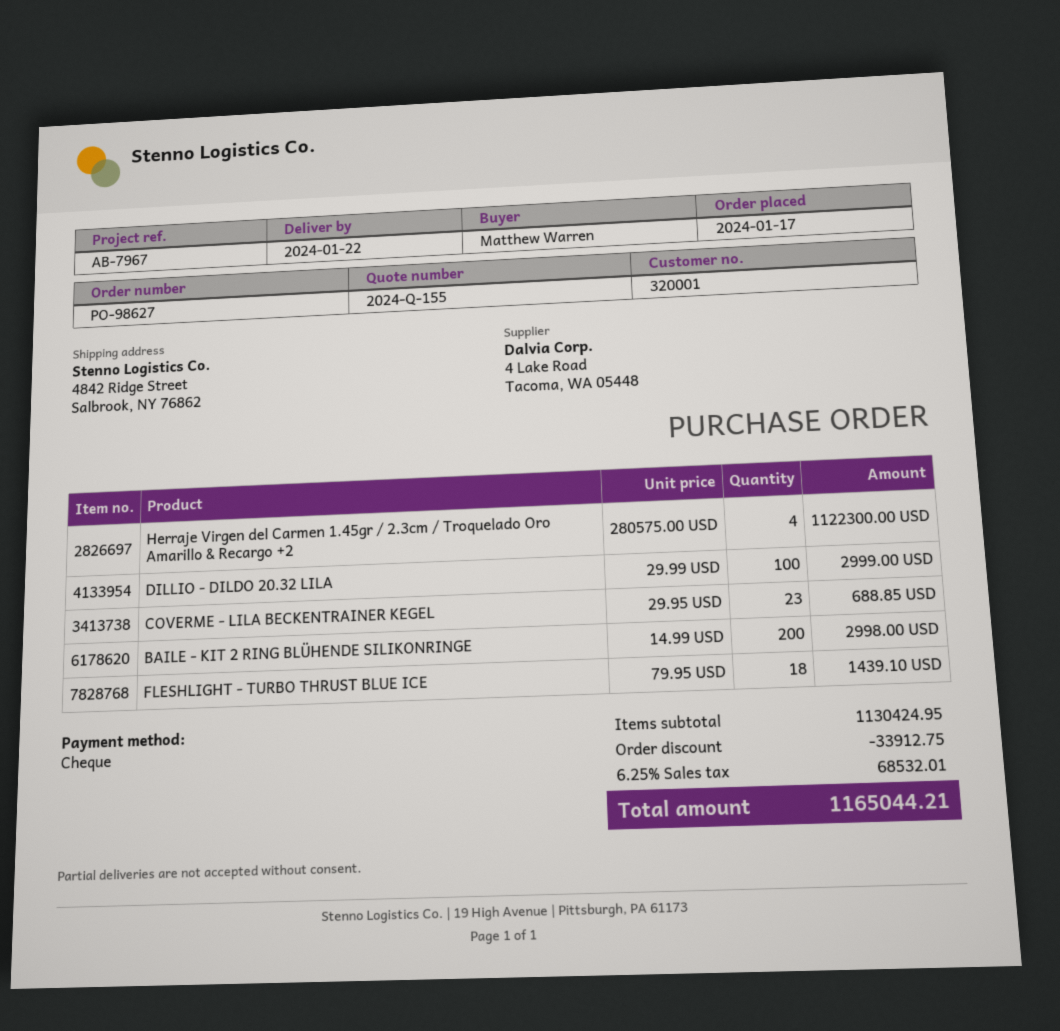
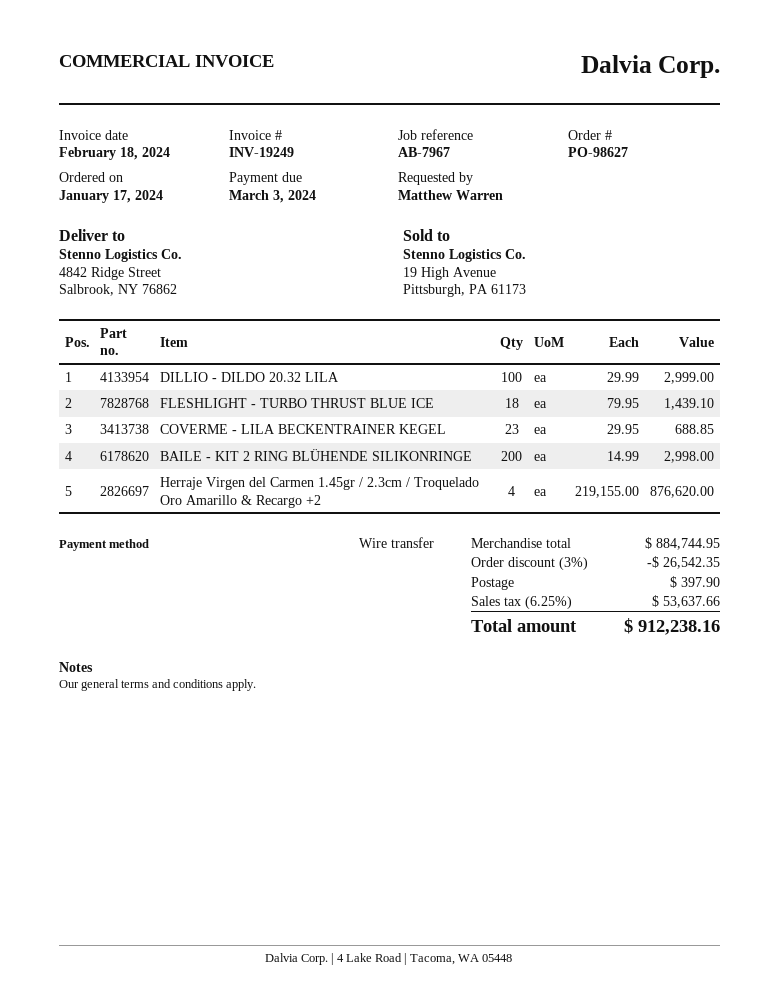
payment method: cheque -> bank transfer
Herraje Virgen del Carmen 1.45gr / 2.3cm / Troquelado Oro Amarillo & Recargo +2: 4 x 280575.00 = 1122300.00 -> 4 x 219155.00 = 876620.00
subtotal: 1130424.95 -> 884744.95
discount: 33912.75 -> 26542.35
shipping: none -> 397.90
tax: 6.25% = 68532.01 -> 6.25% = 53637.66
total: 1165044.21 -> 912238.16

